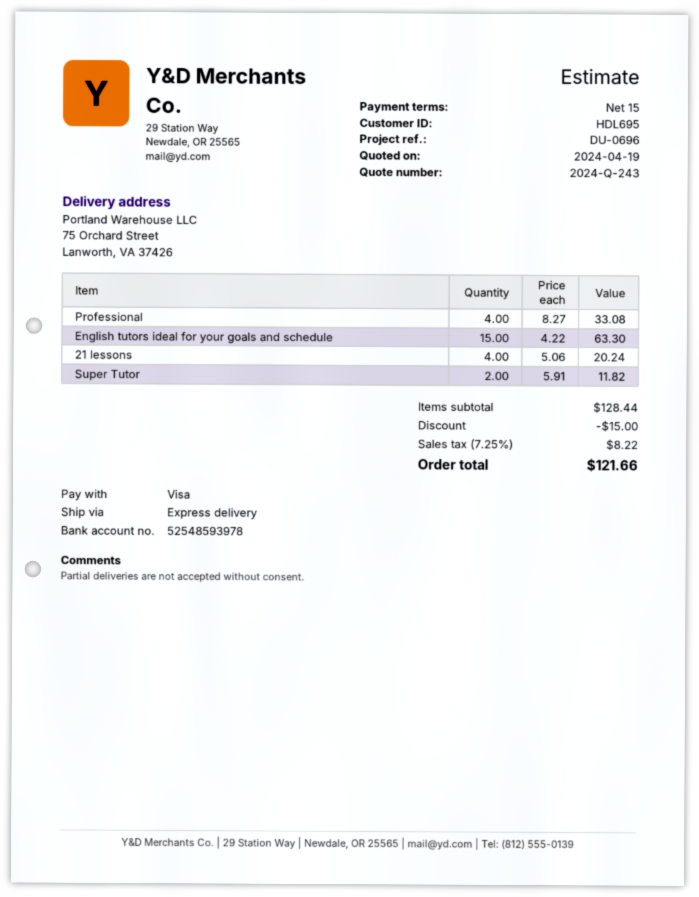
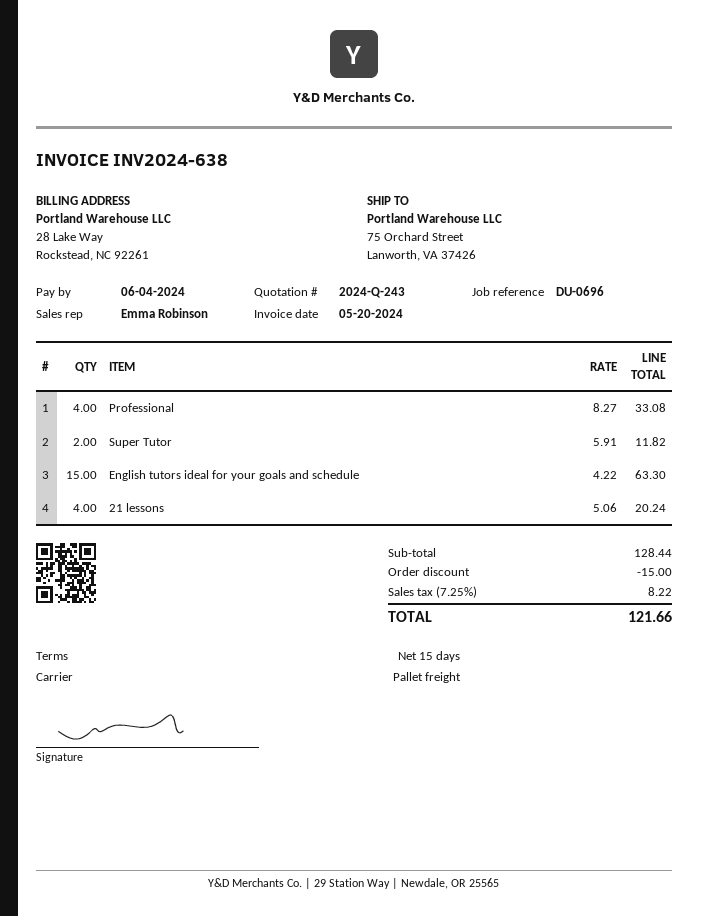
shipping method: express -> pallet freight

